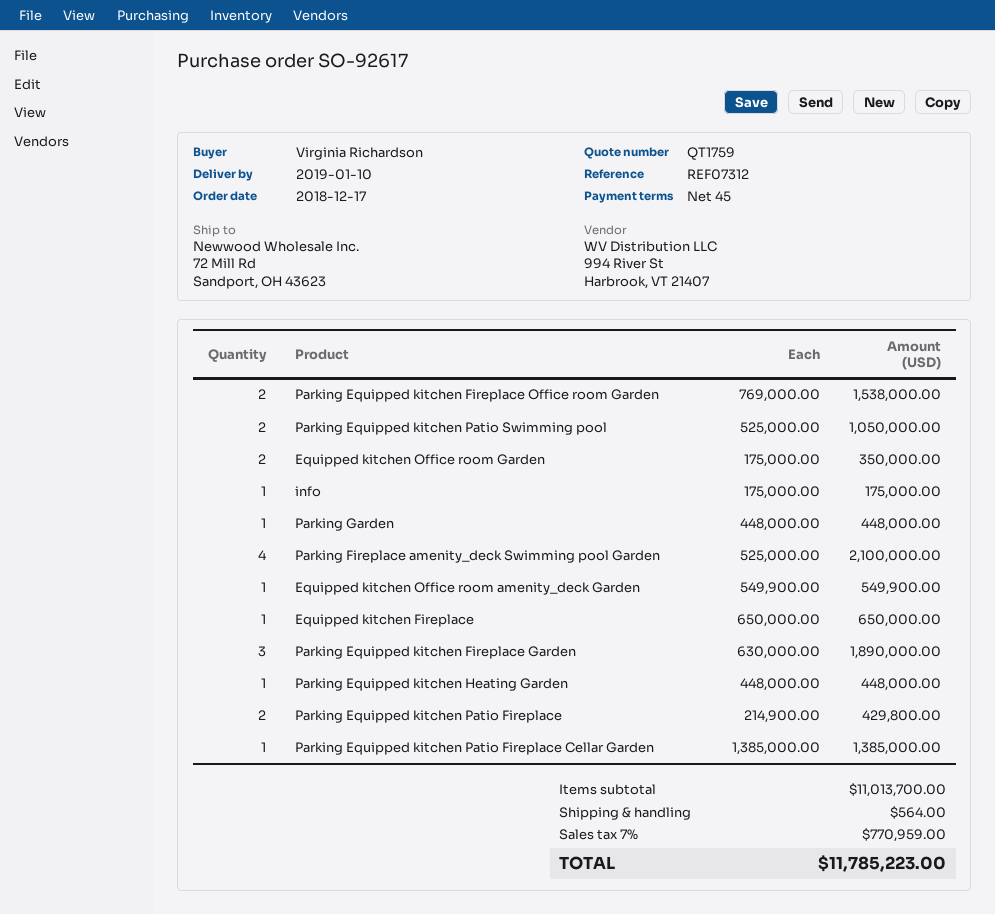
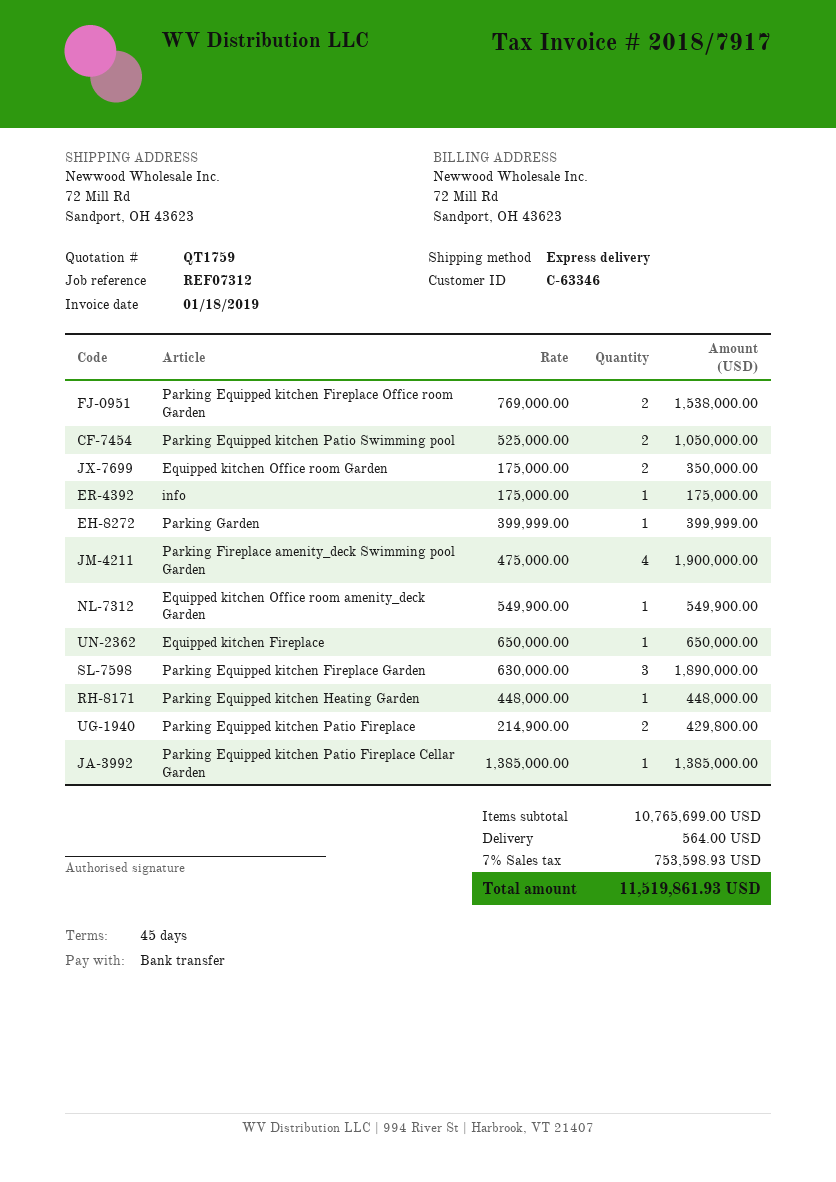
Parking Garden: 1 x 448000.00 = 448000.00 -> 1 x 399999.00 = 399999.00
Parking Fireplace amenity_deck Swimming pool Garden: 4 x 525000.00 = 2100000.00 -> 4 x 475000.00 = 1900000.00
subtotal: 11013700.00 -> 10765699.00
tax: 7% = 770959.00 -> 7% = 753598.93
total: 11785223.00 -> 11519861.93

